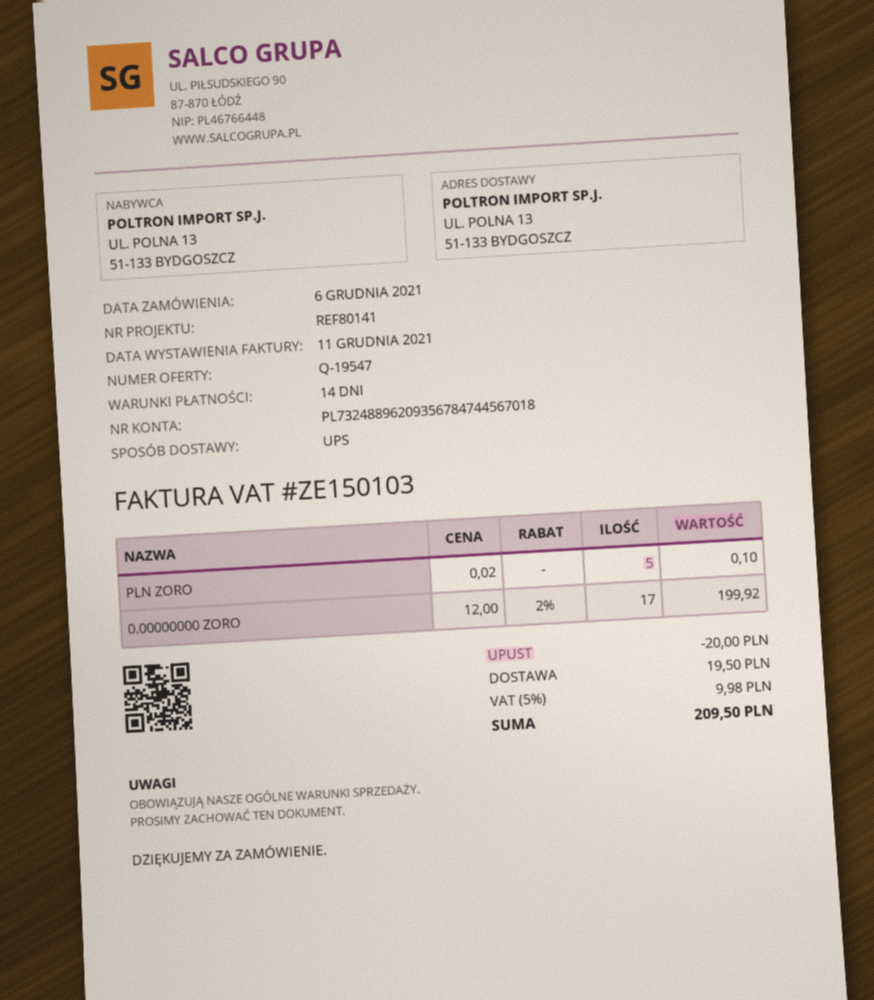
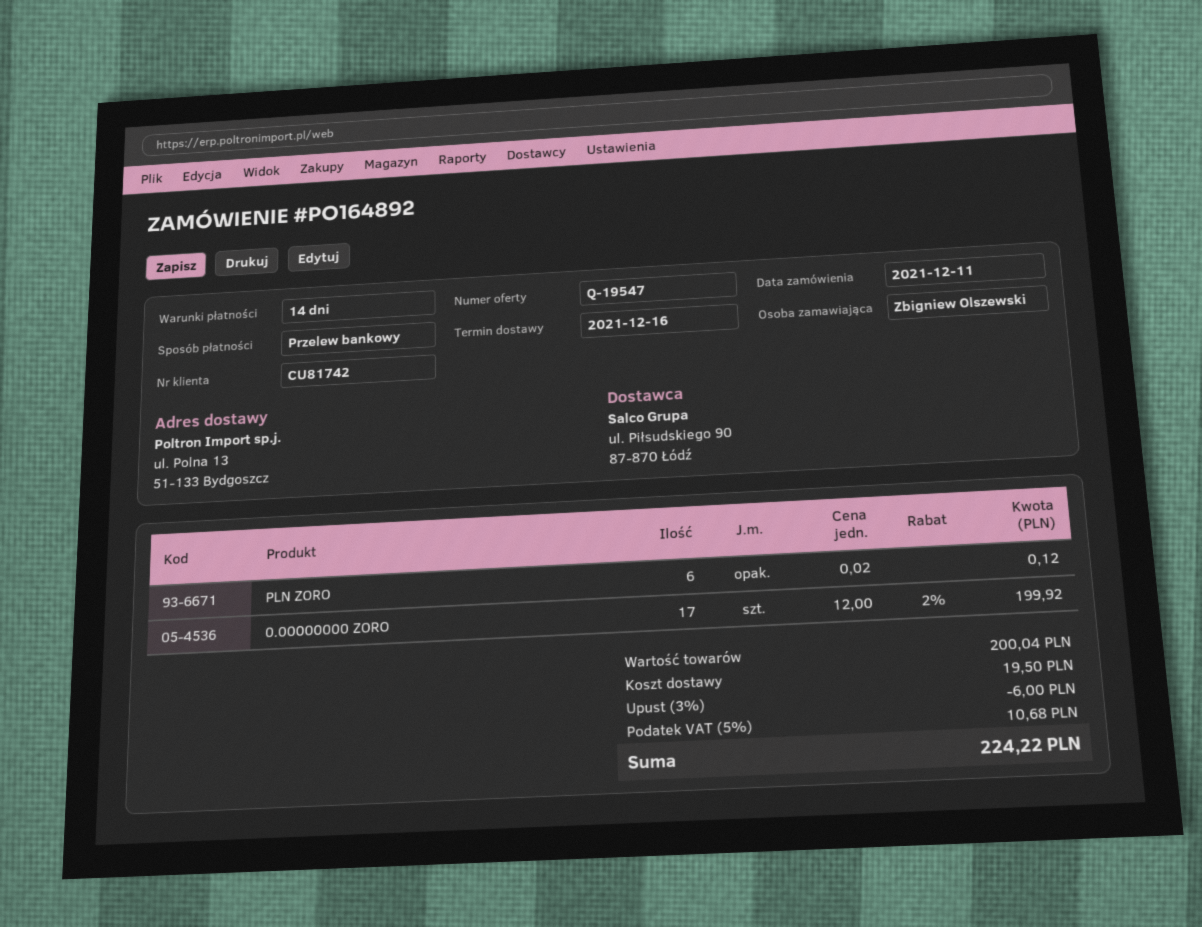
order date: 2021-12-06 -> 2021-12-11
PLN ZORO: 5 x 0.02 = 0.10 -> 6 x 0.02 = 0.12
discount: 20.00 -> 6.00
tax: 5% = 9.98 -> 5% = 10.68
total: 209.50 -> 224.22

